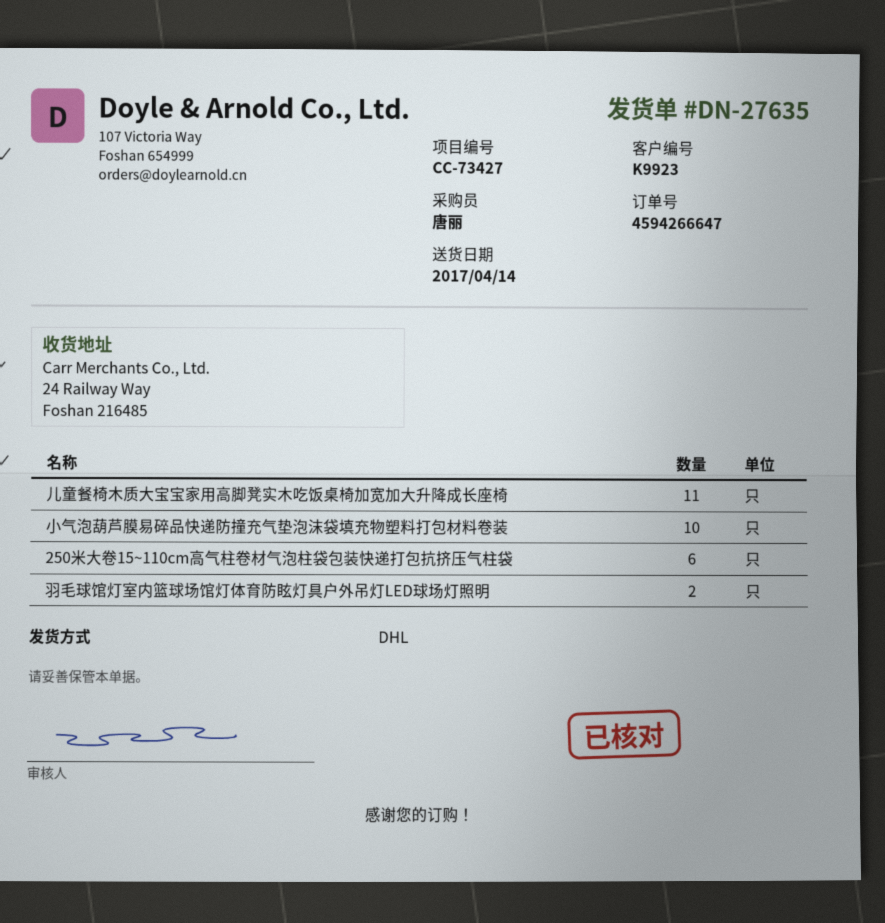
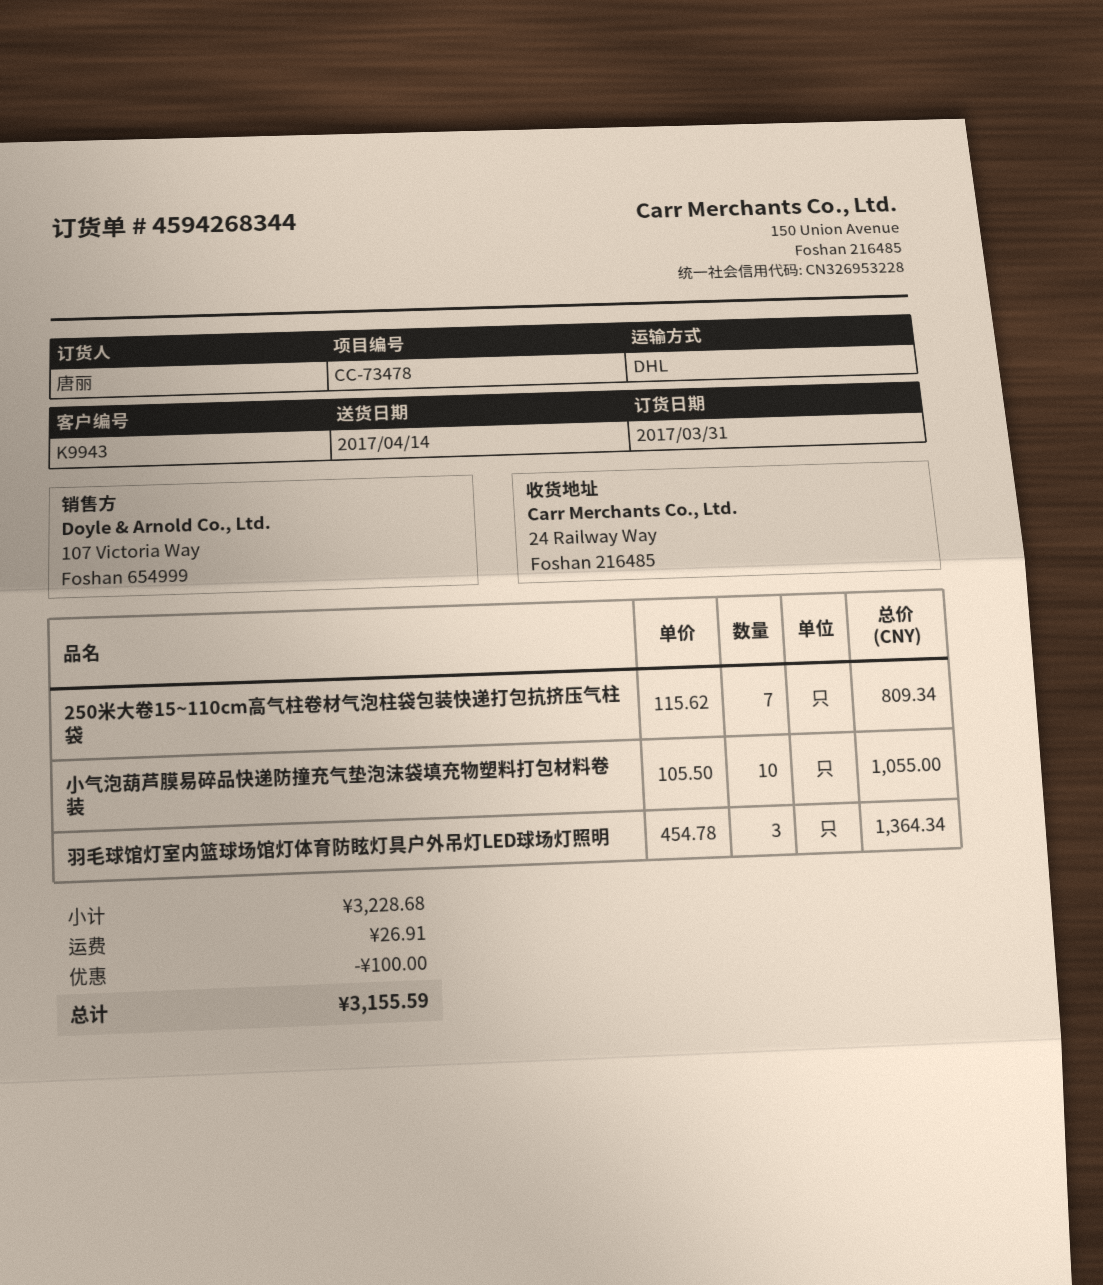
order number: 4594266647 -> 4594268344
customer number: K9923 -> K9943
reference: CC-73427 -> CC-73478
儿童餐椅木质大宝宝家用高脚凳实木吃饭桌椅加宽加大升降成长座椅: 11 -> none
250米大卷15~110cm高气柱卷材气泡柱袋包装快递打包抗挤压气柱袋: 6 -> 7
羽毛球馆灯室内篮球场馆灯体育防眩灯具户外吊灯LED球场灯照明: 2 -> 3

